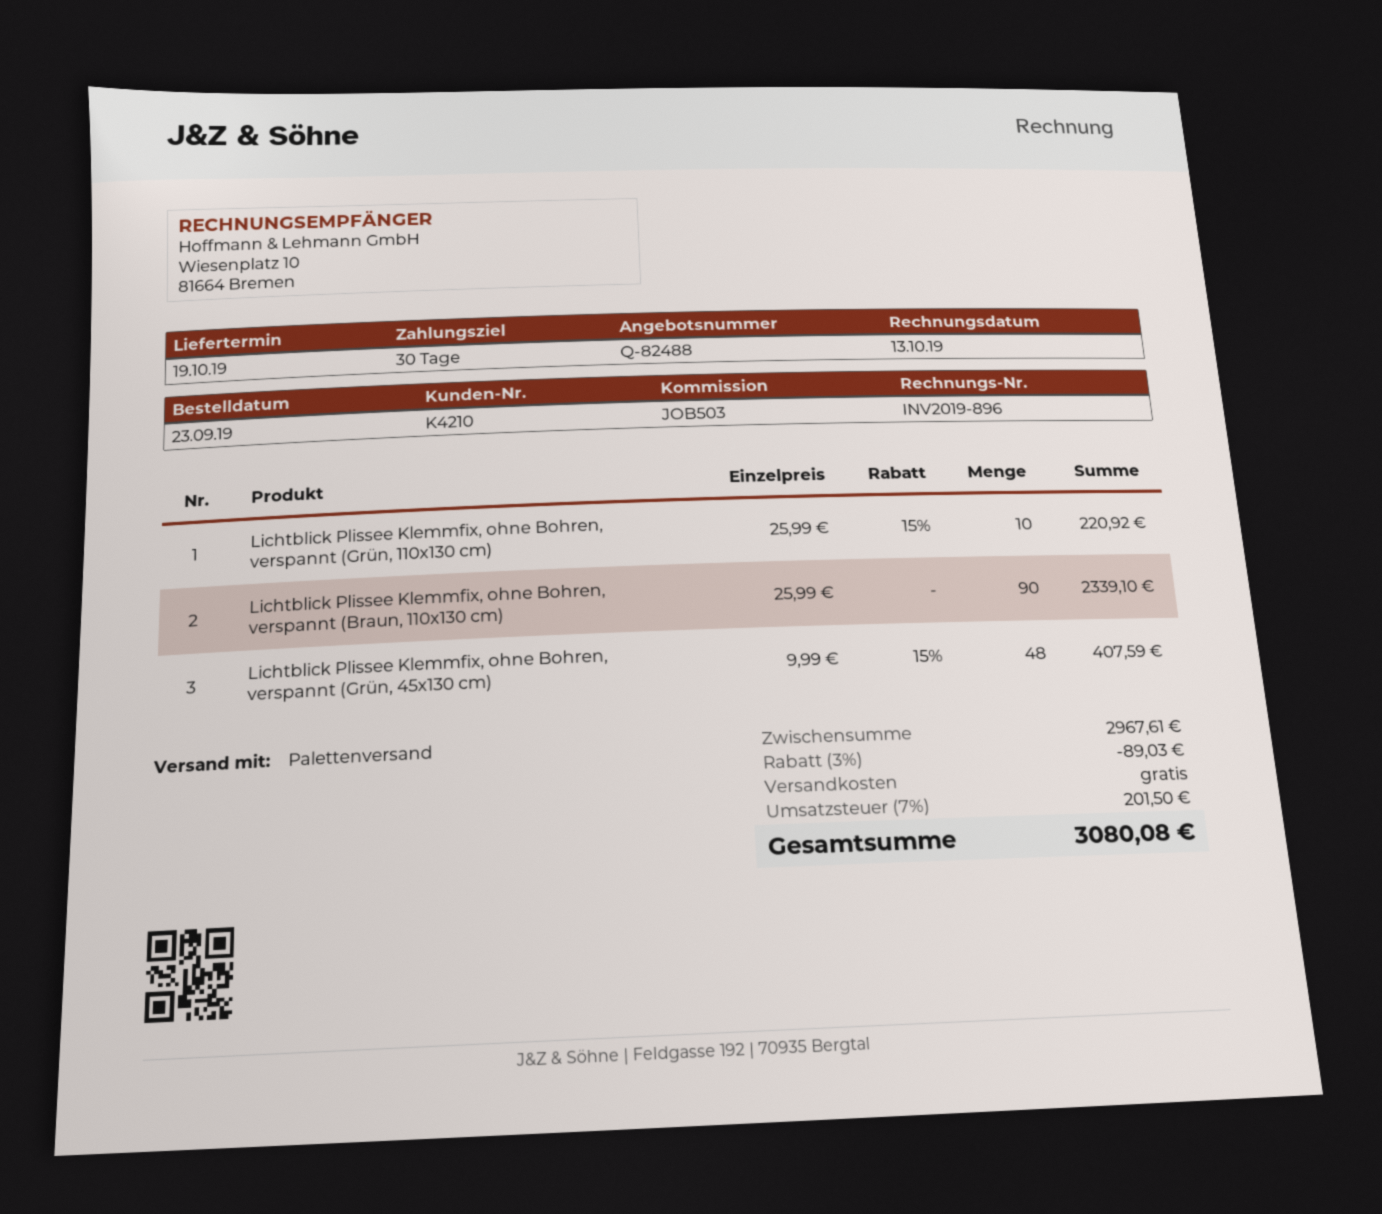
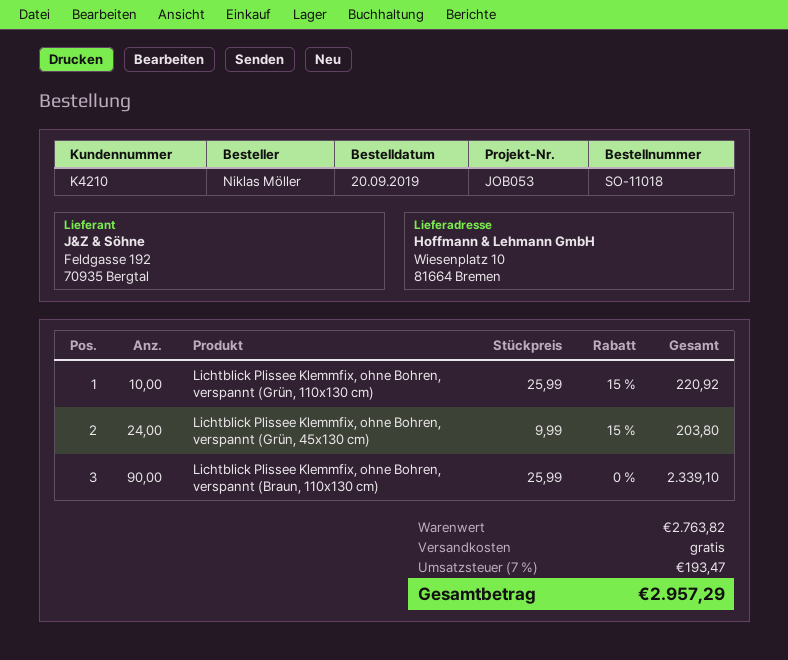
order date: 2019-09-23 -> 2019-09-20
reference: JOB503 -> JOB053
Lichtblick Plissee Klemmfix, ohne Bohren, verspannt (Grün, 45x130 cm): 48 x 9.99 - 15% = 407.59 -> 24 x 9.99 - 15% = 203.80
subtotal: 2967.61 -> 2763.82
discount: 3% = 89.03 -> none
tax: 7% = 201.50 -> 7% = 193.47
total: 3080.08 -> 2957.29

